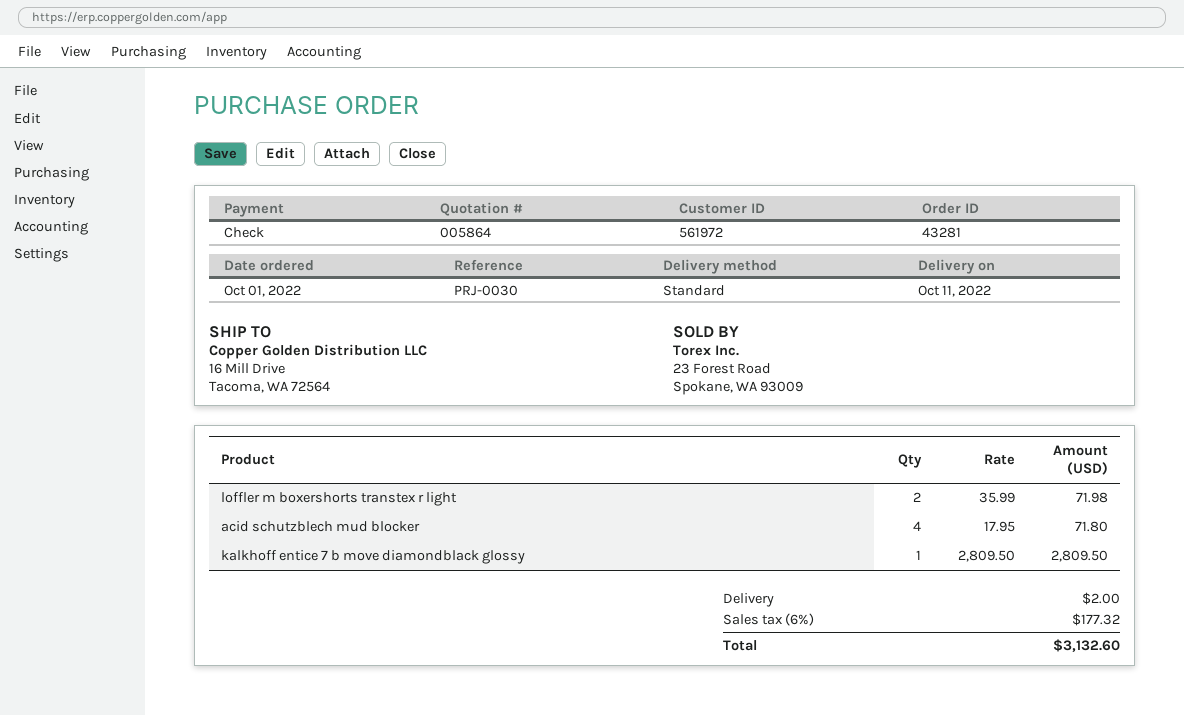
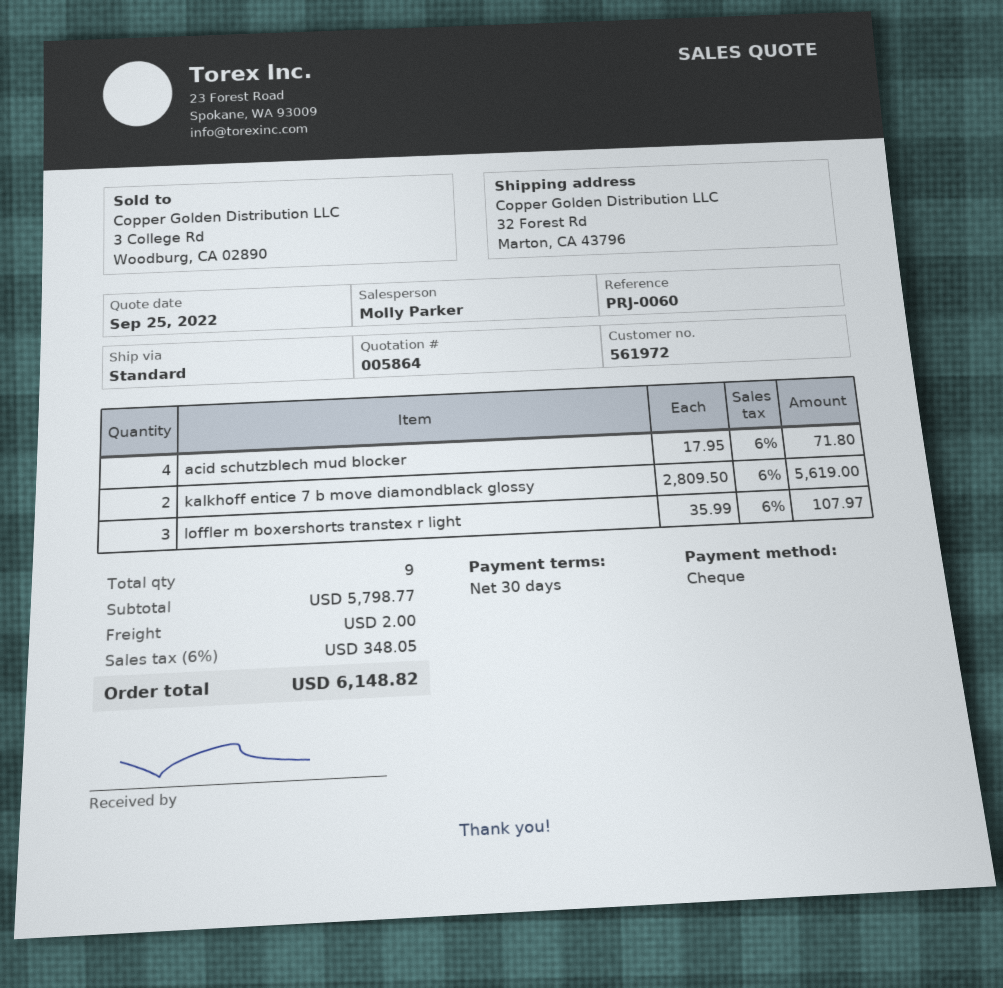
reference: PRJ-0030 -> PRJ-0060
ship to: 16 Mill Drive, Tacoma, WA 72564 -> 32 Forest Rd, Marton, CA 43796
loffler m boxershorts transtex r light: 2 x 35.99 = 71.98 -> 3 x 35.99 = 107.97
kalkhoff entice 7 b move diamondblack glossy: 1 x 2809.50 = 2809.50 -> 2 x 2809.50 = 5619.00
tax: 6% = 177.32 -> 6% = 348.05
total: 3132.60 -> 6148.82

